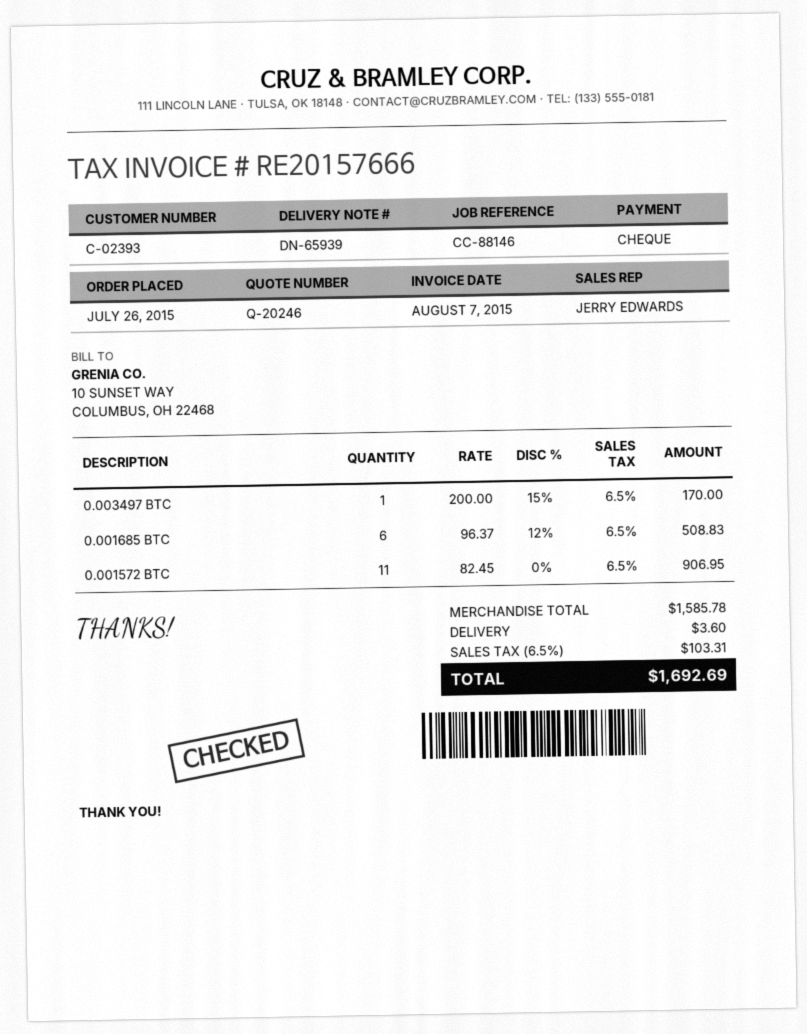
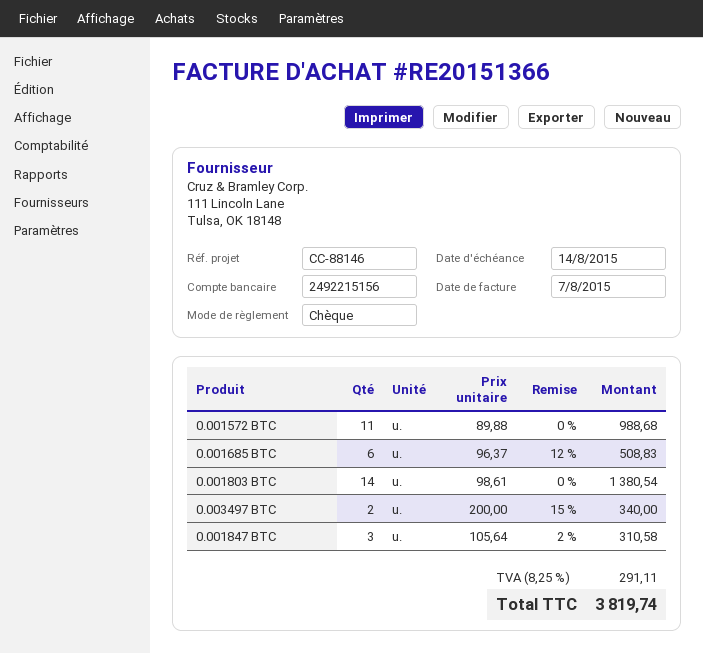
invoice number: RE20157666 -> RE20151366
0.003497 BTC: 1 x 200.00 - 15% = 170.00 -> 2 x 200.00 - 15% = 340.00
0.001572 BTC: 11 x 82.45 = 906.95 -> 11 x 89.88 = 988.68
0.001803 BTC: none -> 14 x 98.61 = 1380.54
0.001847 BTC: none -> 3 x 105.64 - 2% = 310.58
shipping: 3.60 -> none
tax: 6.5% = 103.31 -> 8.25% = 291.11
total: 1692.69 -> 3819.74

